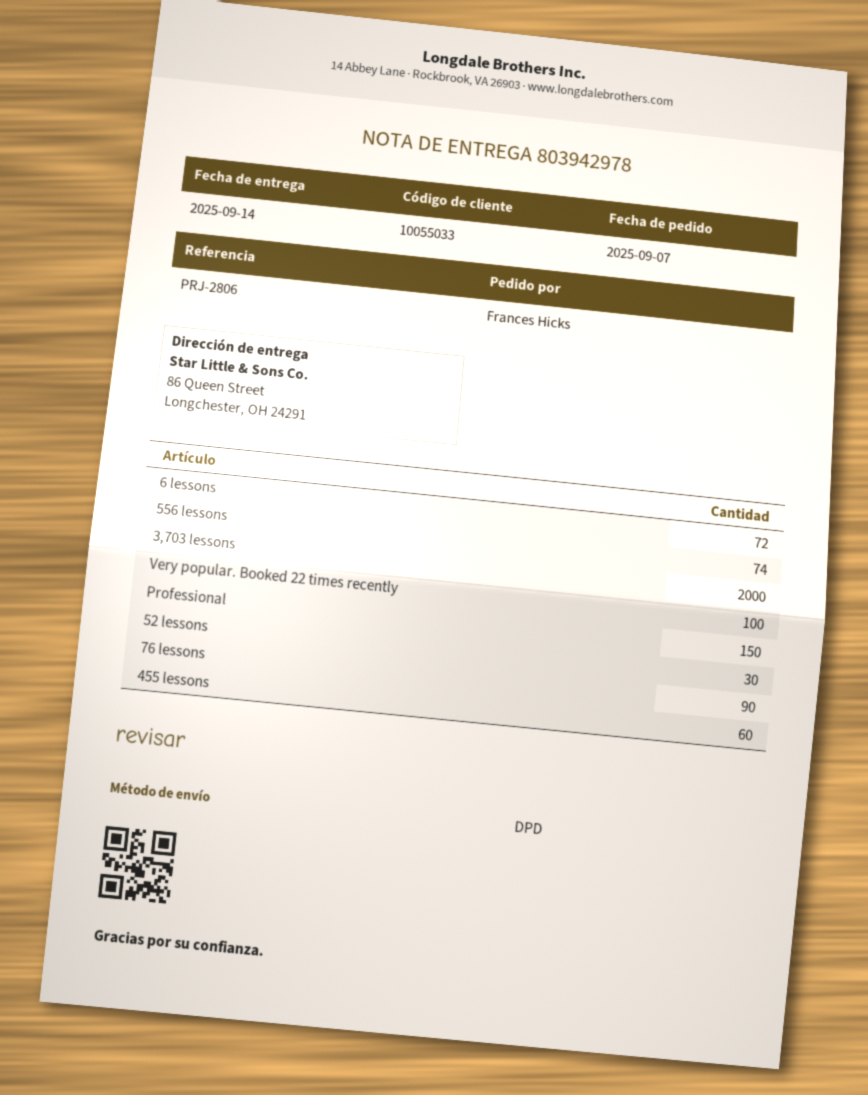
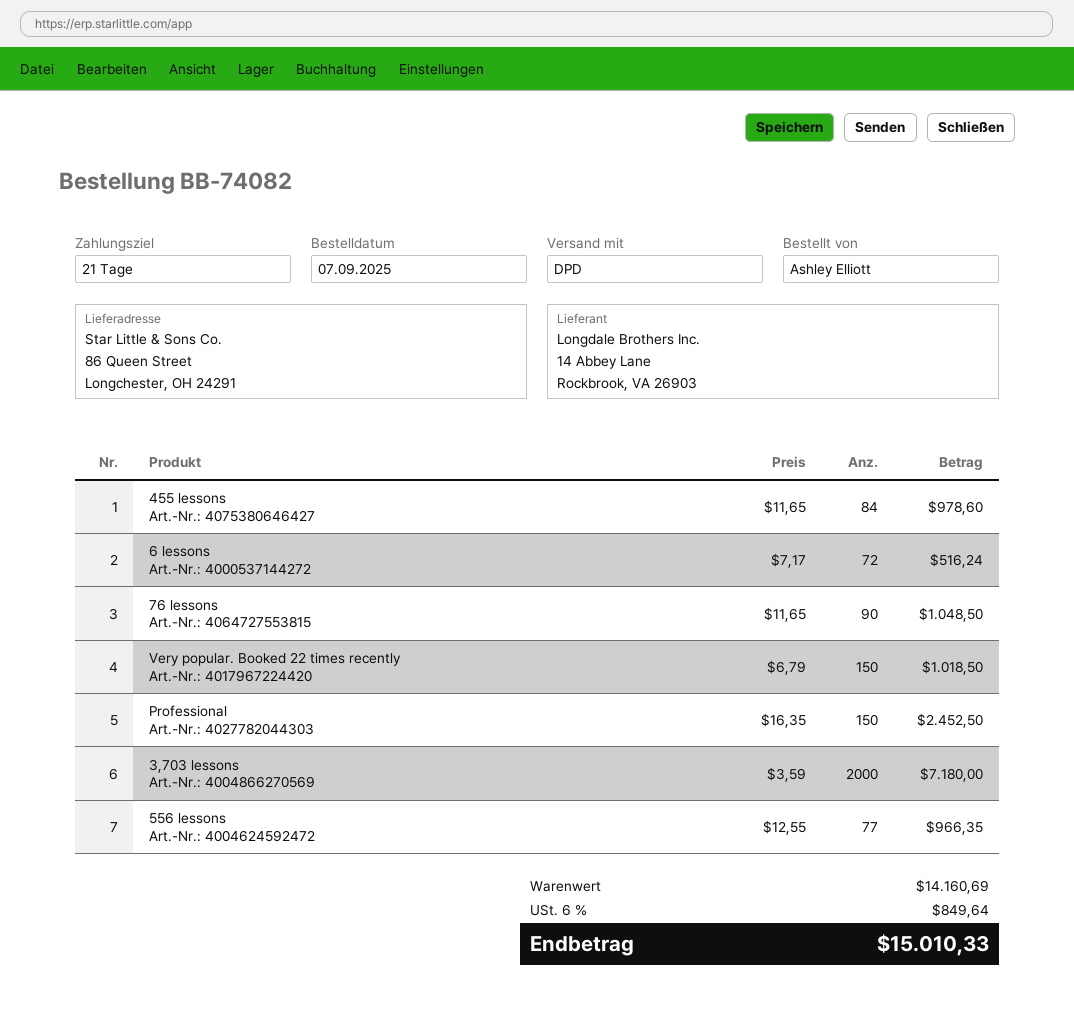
ordered by: Frances Hicks -> Ashley Elliott
556 lessons: 74 -> 77
Very popular. Booked 22 times recently: 100 -> 150
52 lessons: 30 -> none
455 lessons: 60 -> 84

